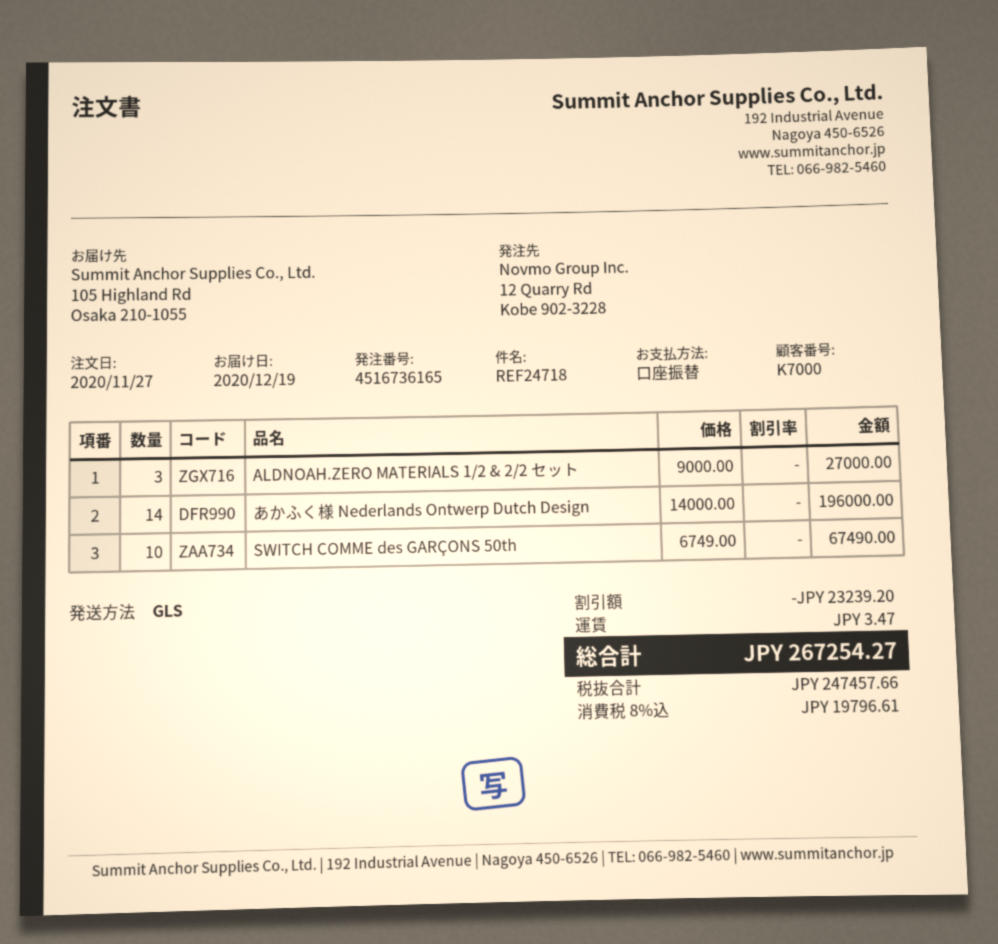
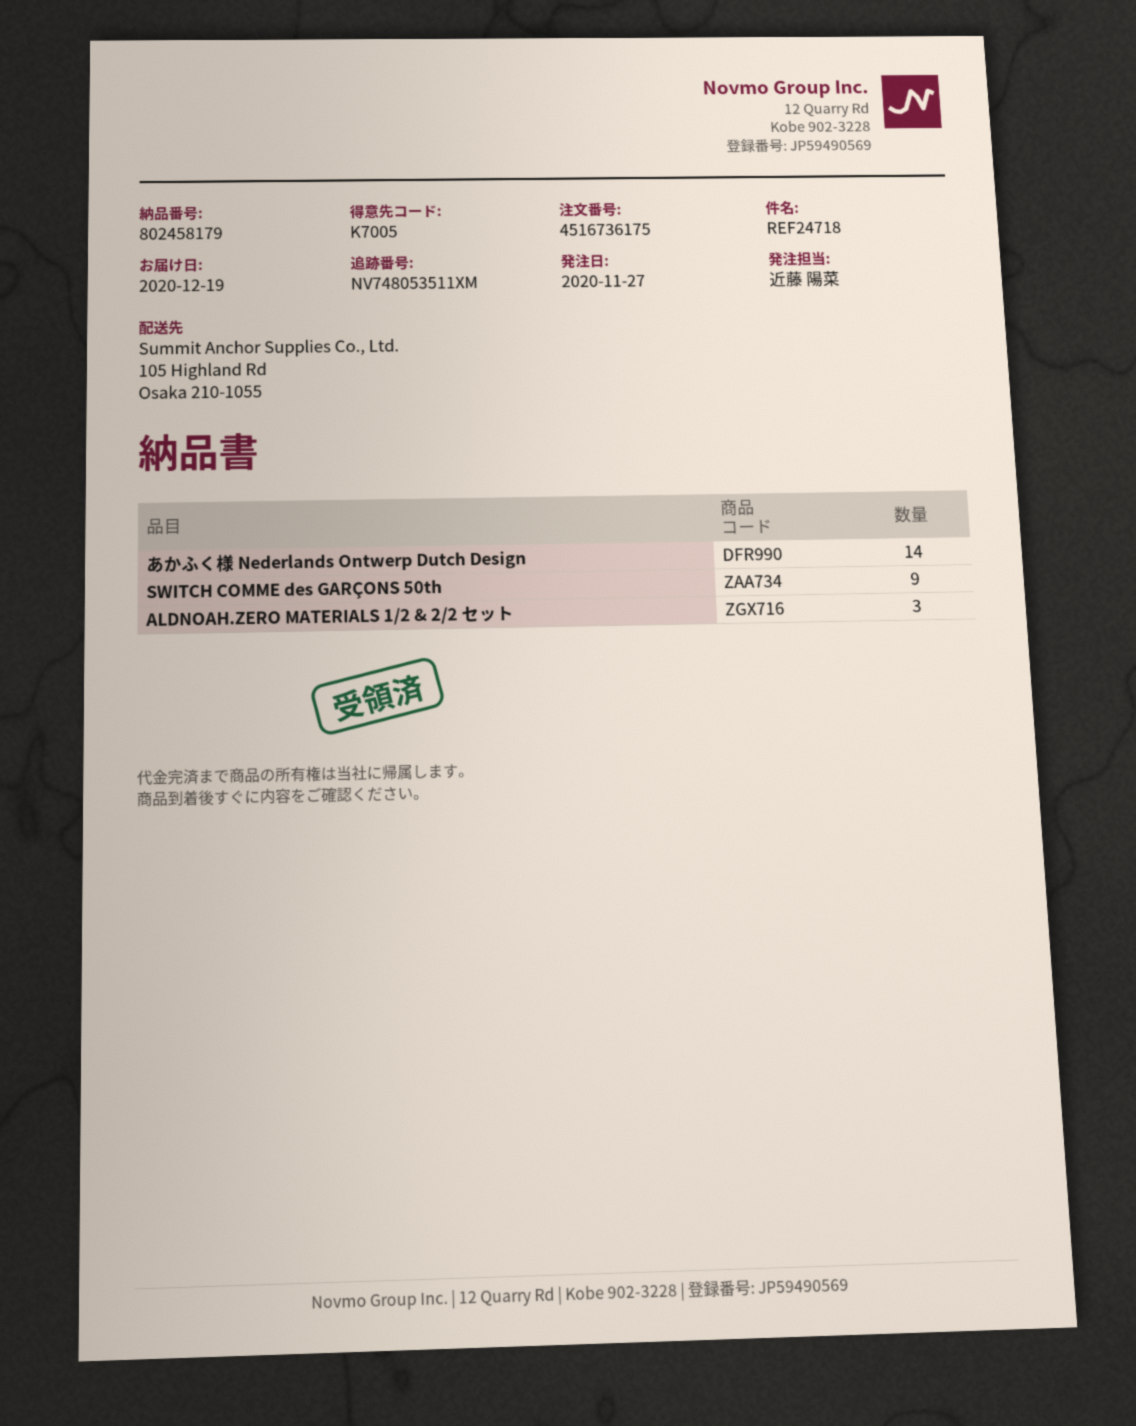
order number: 4516736165 -> 4516736175
customer number: K7000 -> K7005
SWITCH COMME des GARÇONS 50th: 10 -> 9

